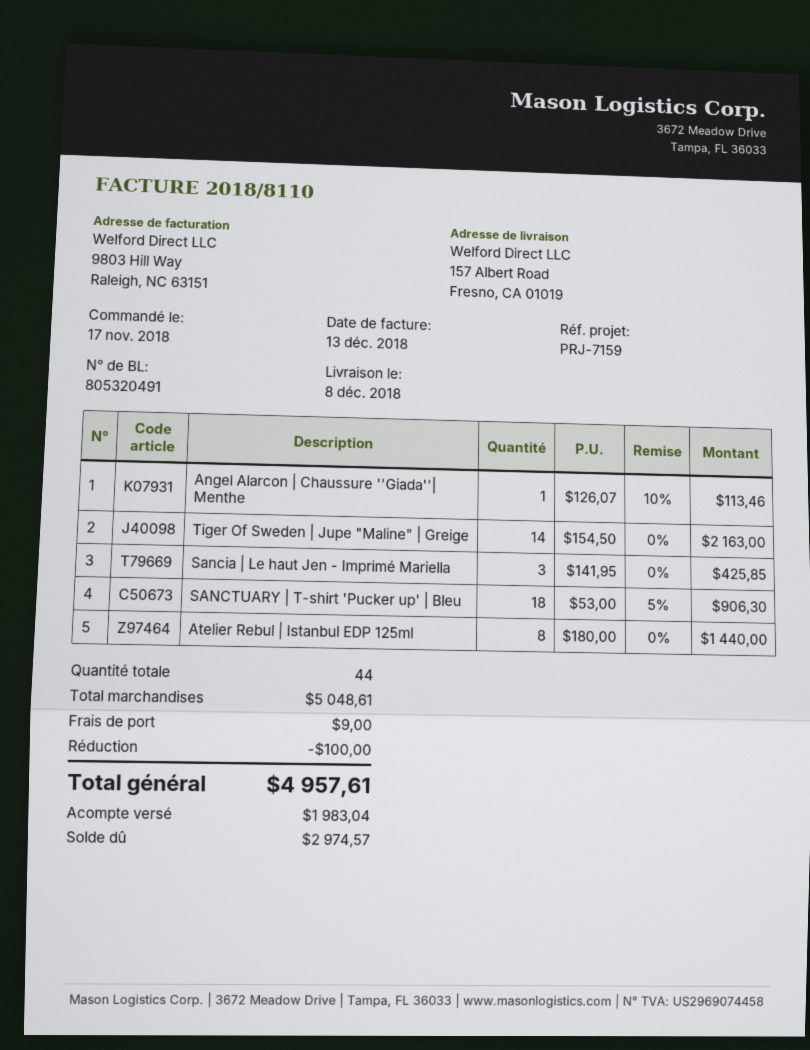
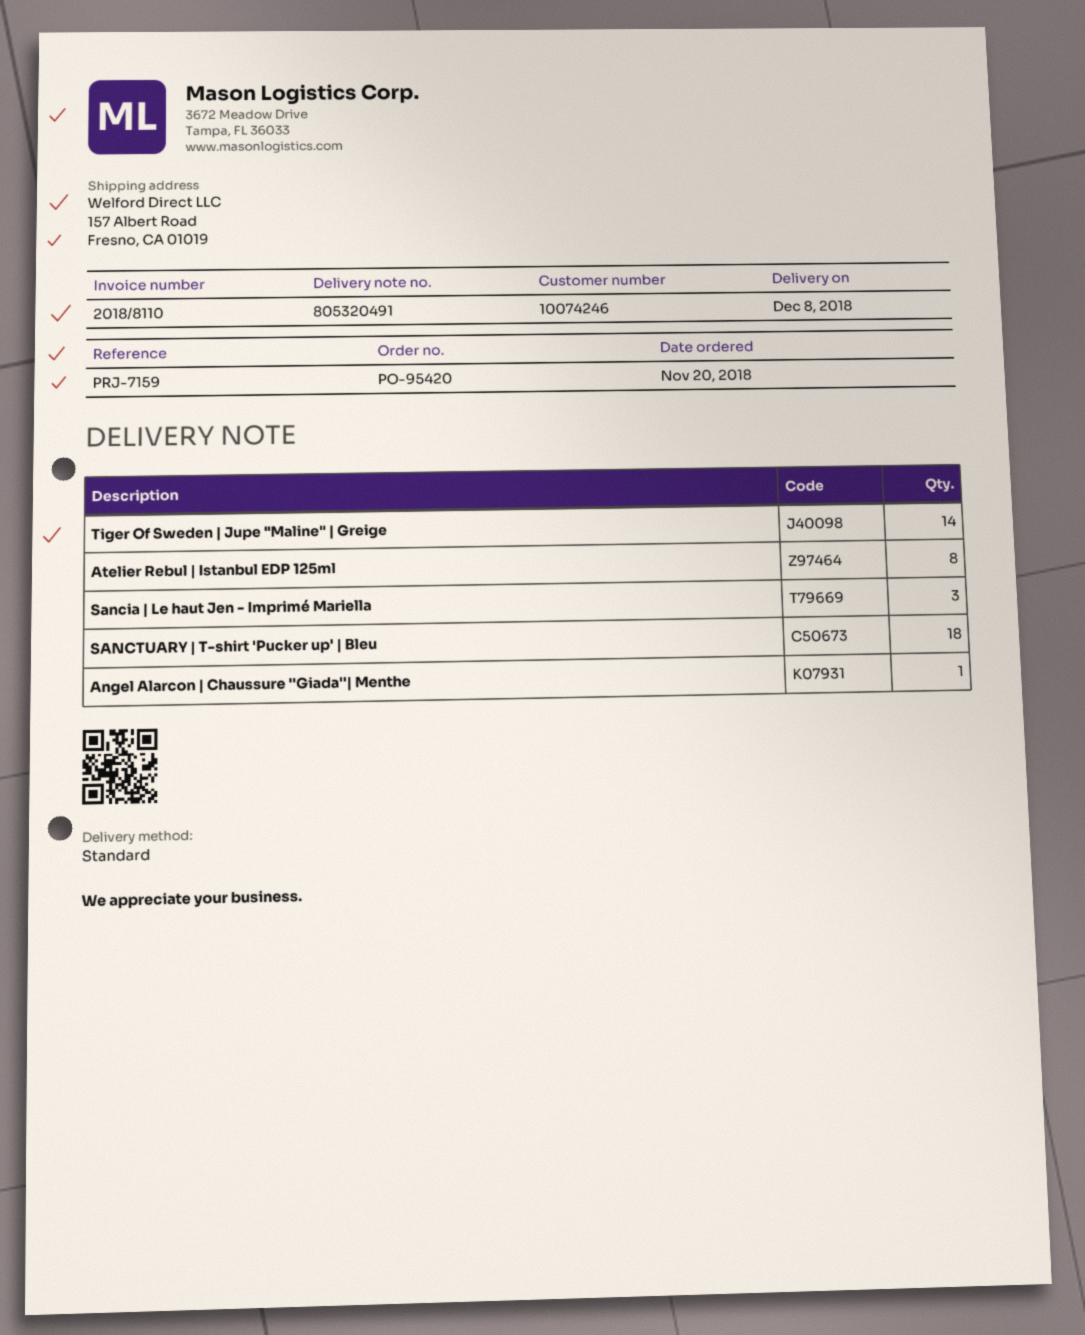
order date: 2018-11-17 -> 2018-11-20

